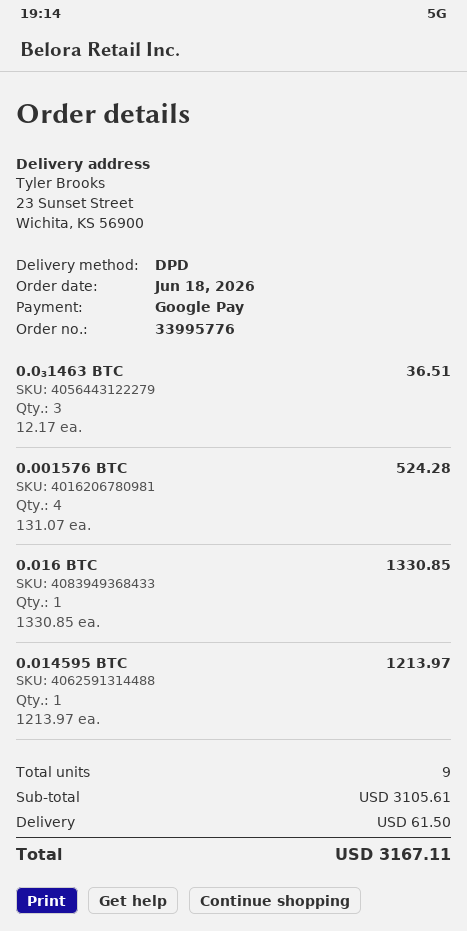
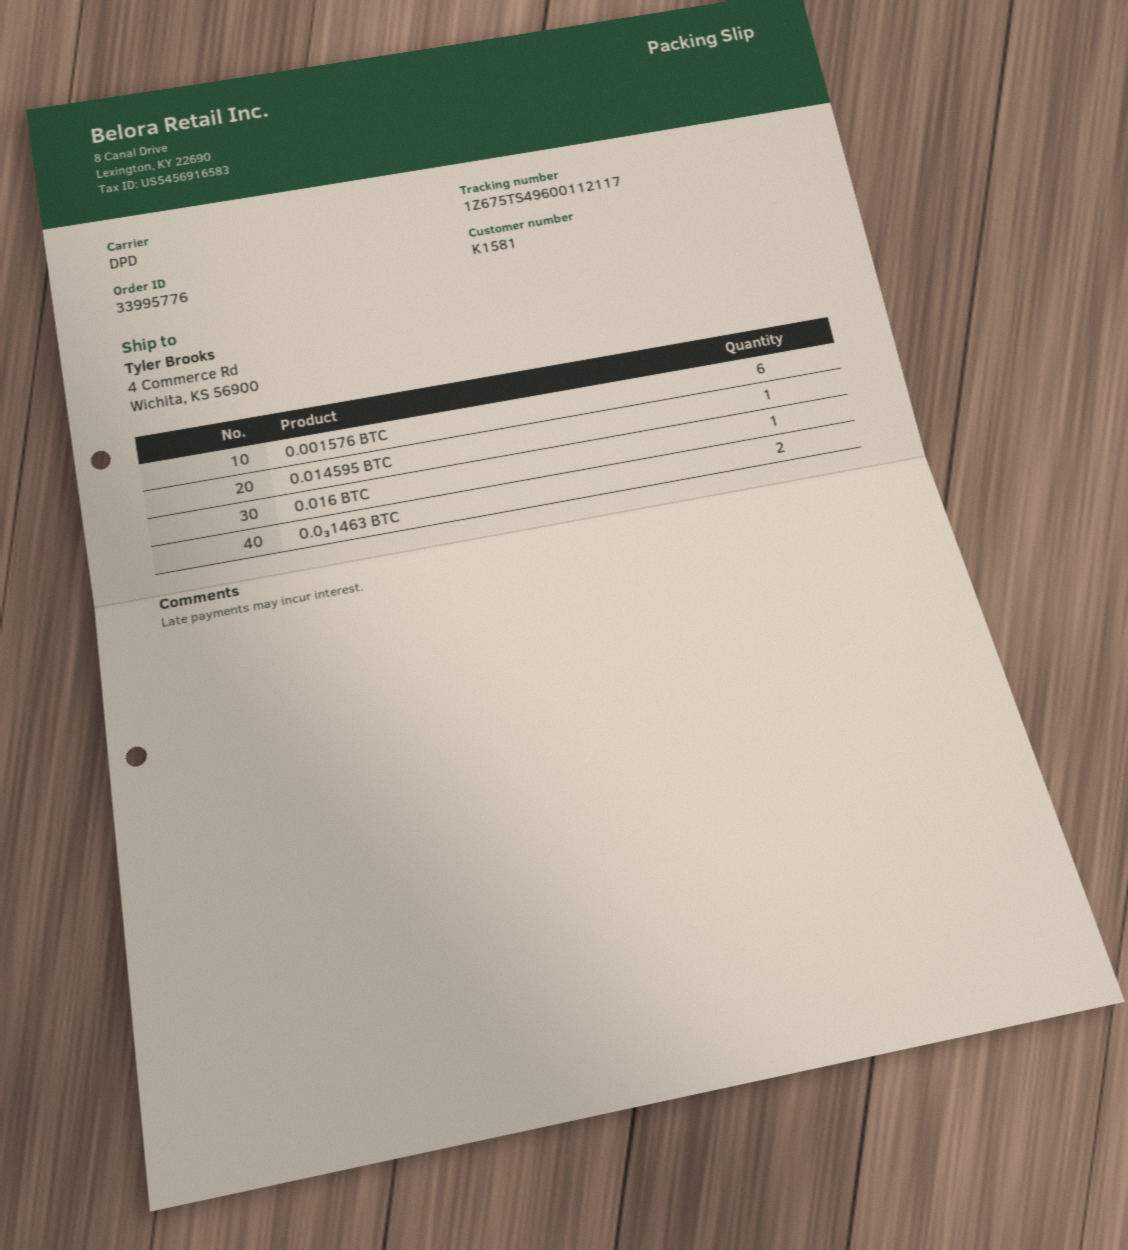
ship to: 23 Sunset Street, Wichita, KS 56900 -> 4 Commerce Rd, Wichita, KS 56900
0.0₃1463 BTC: 3 -> 2
0.001576 BTC: 4 -> 6

